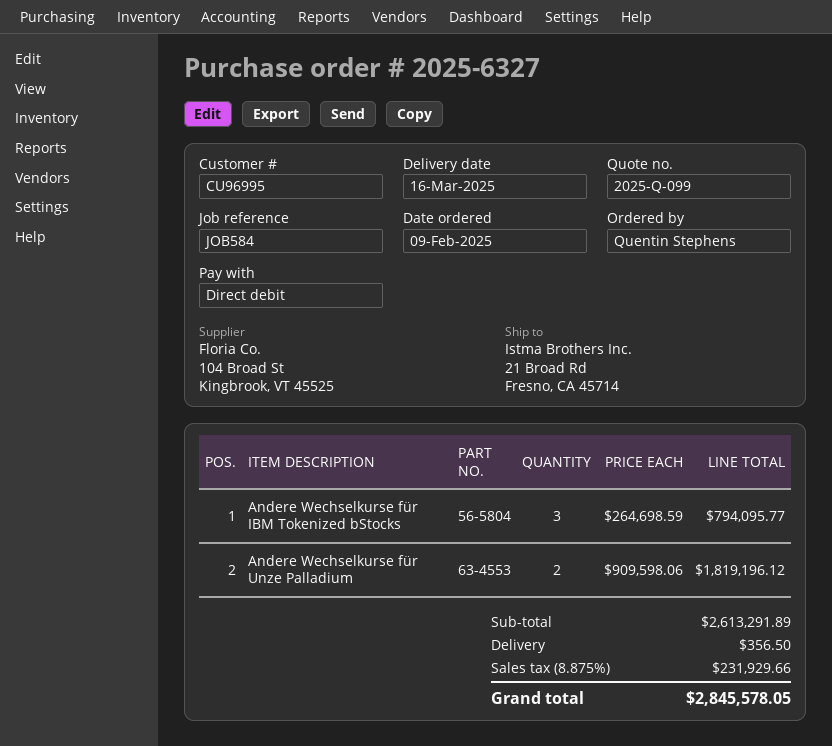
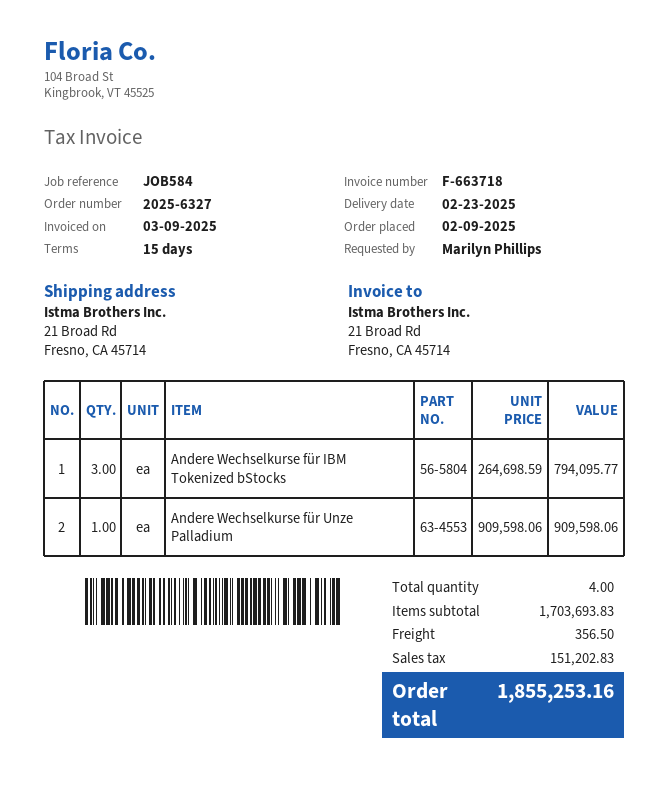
delivery date: 2025-03-16 -> 2025-02-23
ordered by: Quentin Stephens -> Marilyn Phillips
Andere Wechselkurse für Unze Palladium: 2 x 909598.06 = 1819196.12 -> 1 x 909598.06 = 909598.06
subtotal: 2613291.89 -> 1703693.83
tax: 231929.66 -> 151202.83
total: 2845578.05 -> 1855253.16

